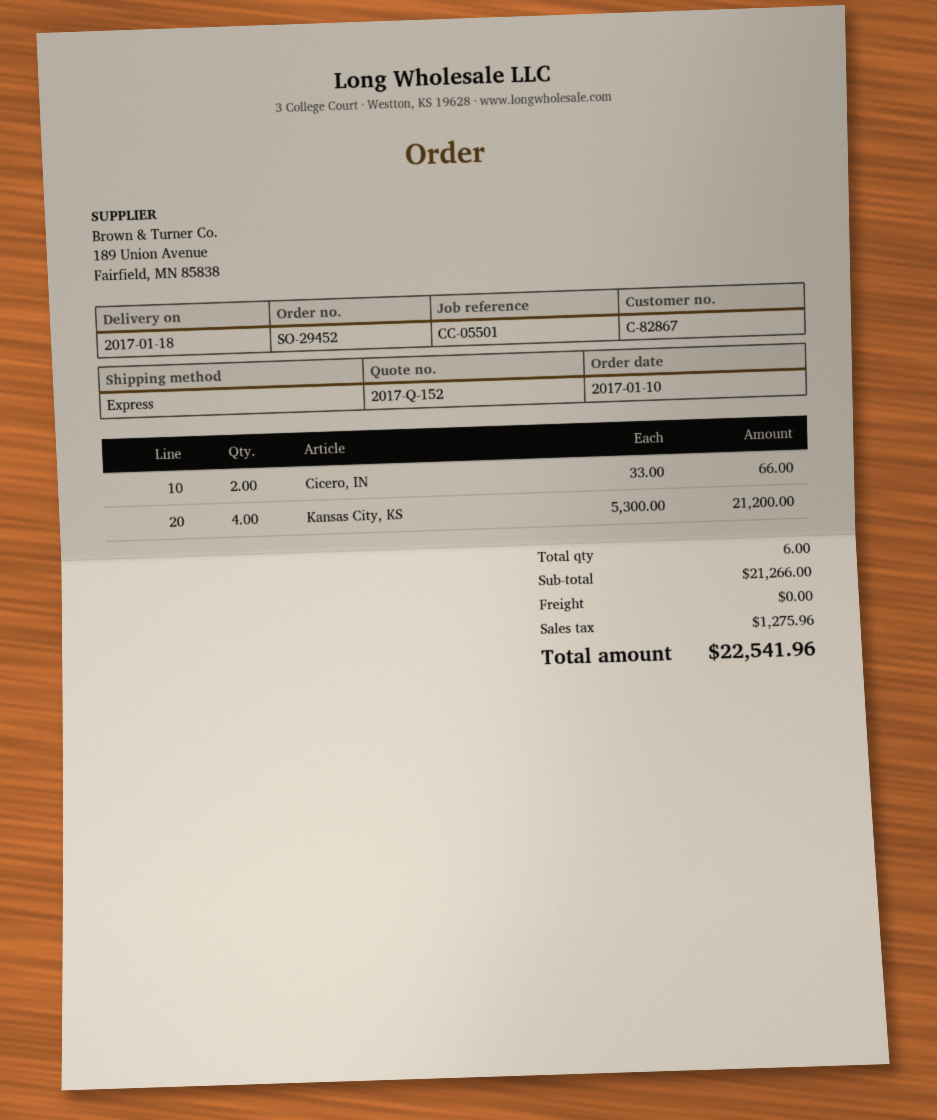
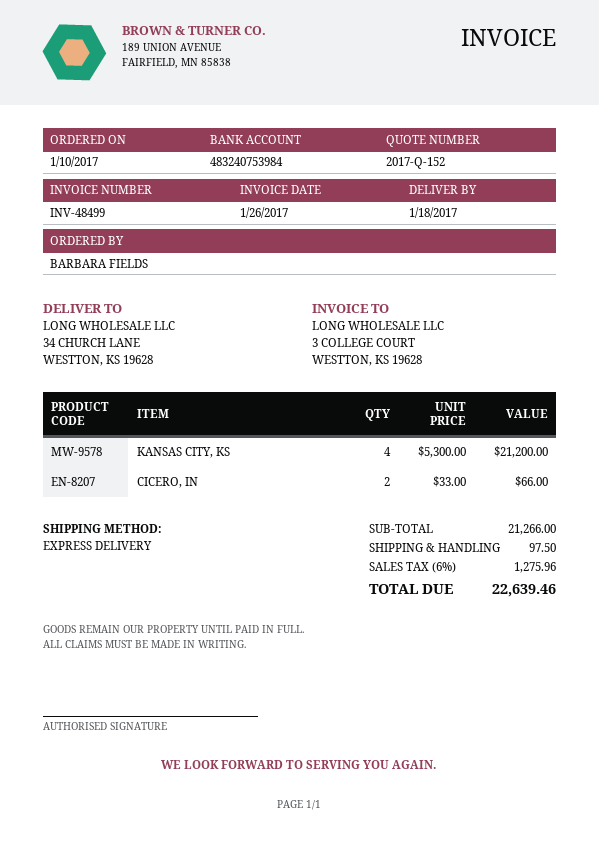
shipping: 0.00 -> 97.50
total: 22541.96 -> 22639.46

